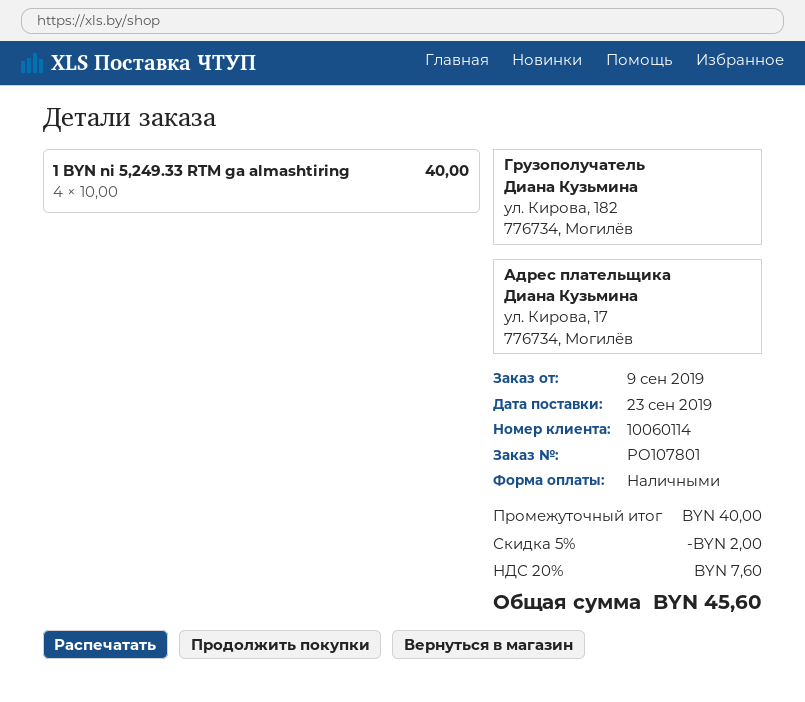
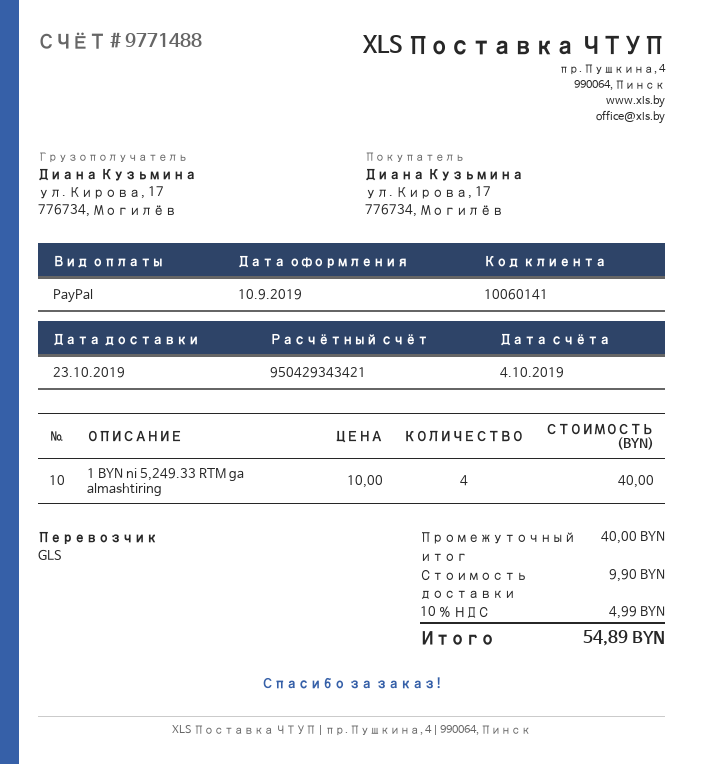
order date: 2019-09-09 -> 2019-09-10
delivery date: 2019-09-23 -> 2019-10-23
customer number: 10060114 -> 10060141
payment method: cash -> PayPal
ship to: ул. Кирова, 182, 776734, Могилёв -> ул. Кирова, 17, 776734, Могилёв
discount: 5% = 2.00 -> none
shipping: none -> 9.90
tax: 20% = 7.60 -> 10% = 4.99
total: 45.60 -> 54.89

